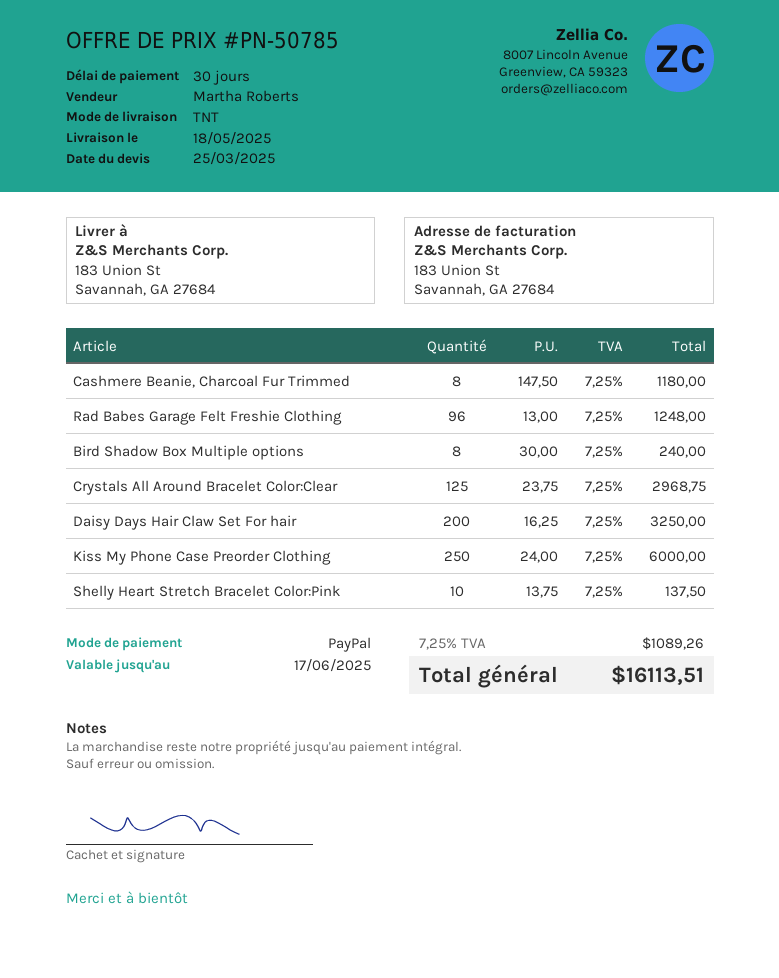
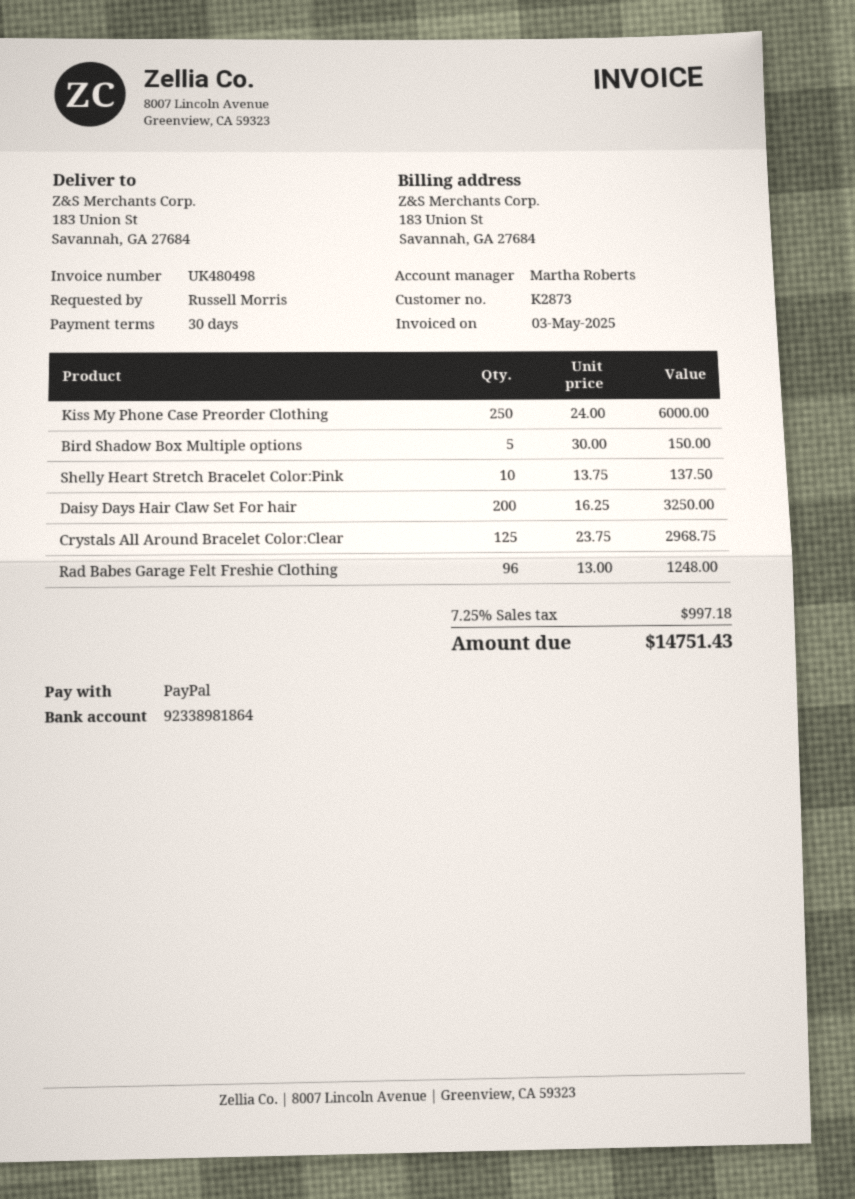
Cashmere Beanie, Charcoal Fur Trimmed: 8 x 147.50 = 1180.00 -> none
Bird Shadow Box Multiple options: 8 x 30.00 = 240.00 -> 5 x 30.00 = 150.00
tax: 7.25% = 1089.26 -> 7.25% = 997.18
total: 16113.51 -> 14751.43

